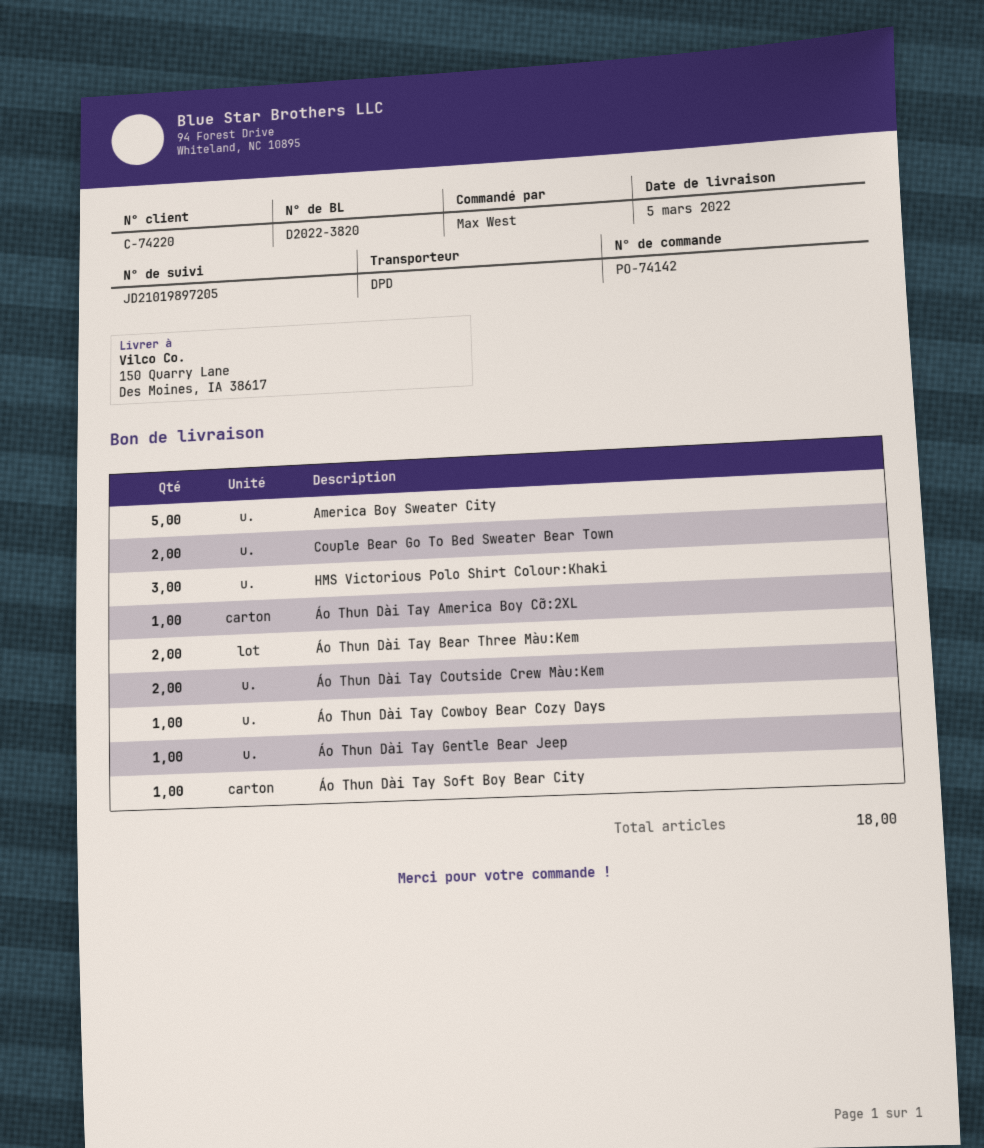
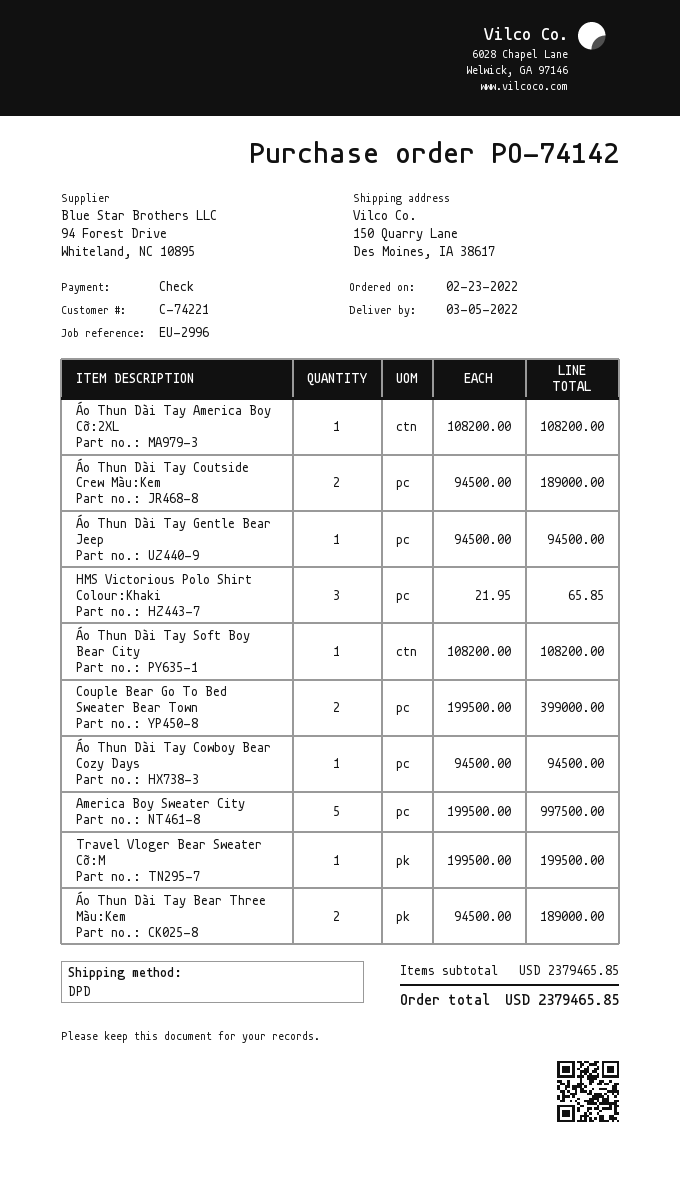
customer number: C-74220 -> C-74221
Travel Vloger Bear Sweater Cỡ:M: none -> 1

